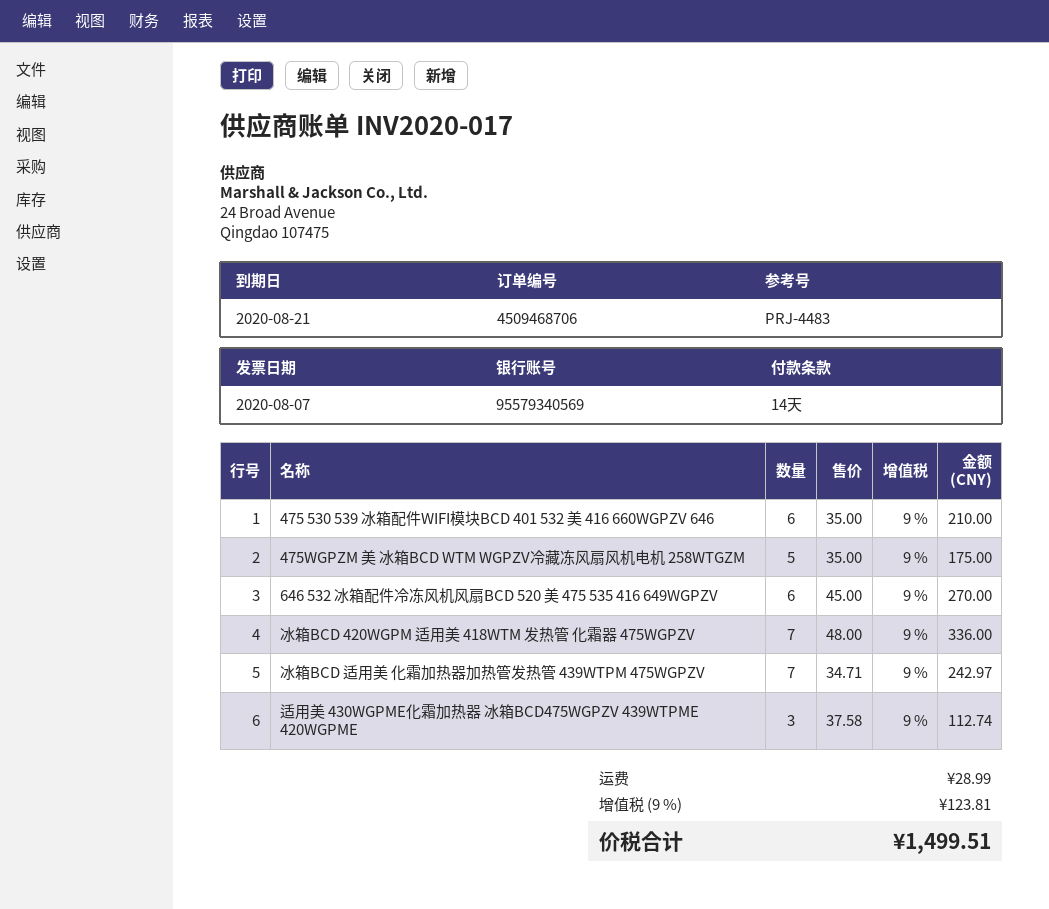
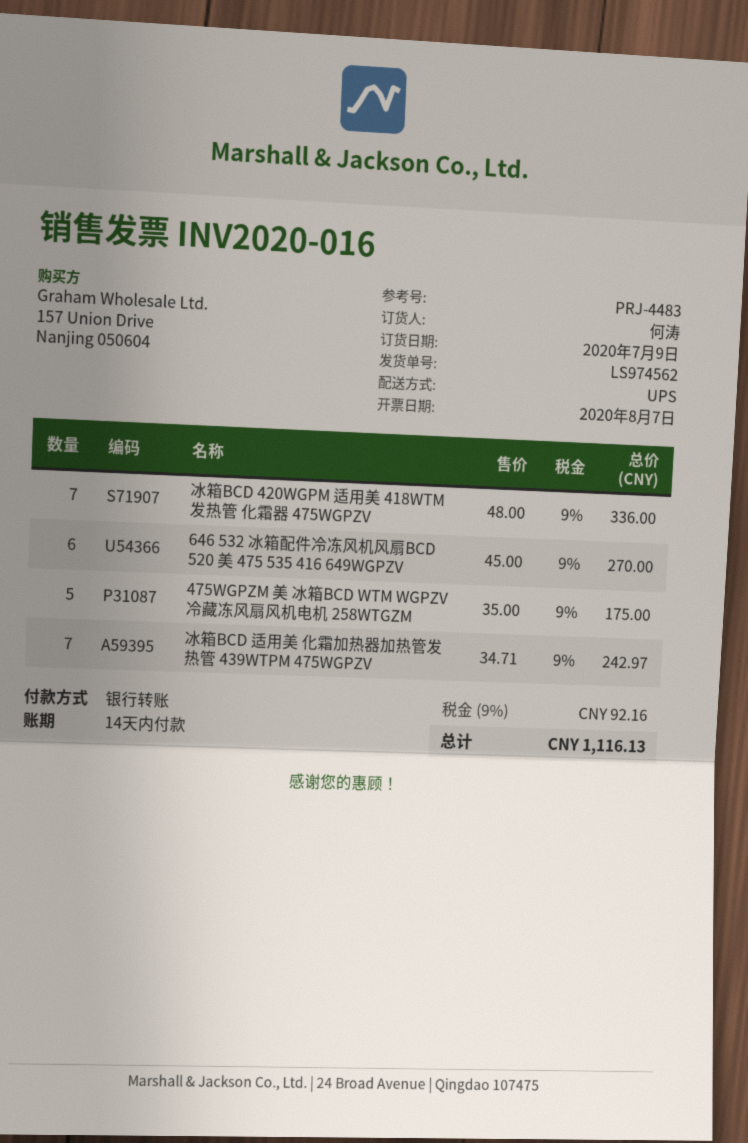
invoice number: INV2020-017 -> INV2020-016
475 530 539 冰箱配件WIFI模块BCD 401 532 美 416 660WGPZV 646: 6 x 35.00 = 210.00 -> none
适用美 430WGPME化霜加热器 冰箱BCD475WGPZV 439WTPME 420WGPME: 3 x 37.58 = 112.74 -> none
shipping: 28.99 -> none
tax: 9% = 123.81 -> 9% = 92.16
total: 1499.51 -> 1116.13

